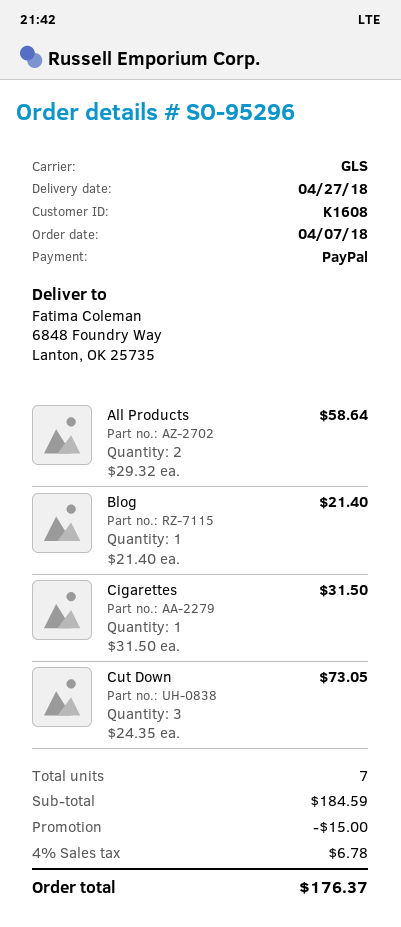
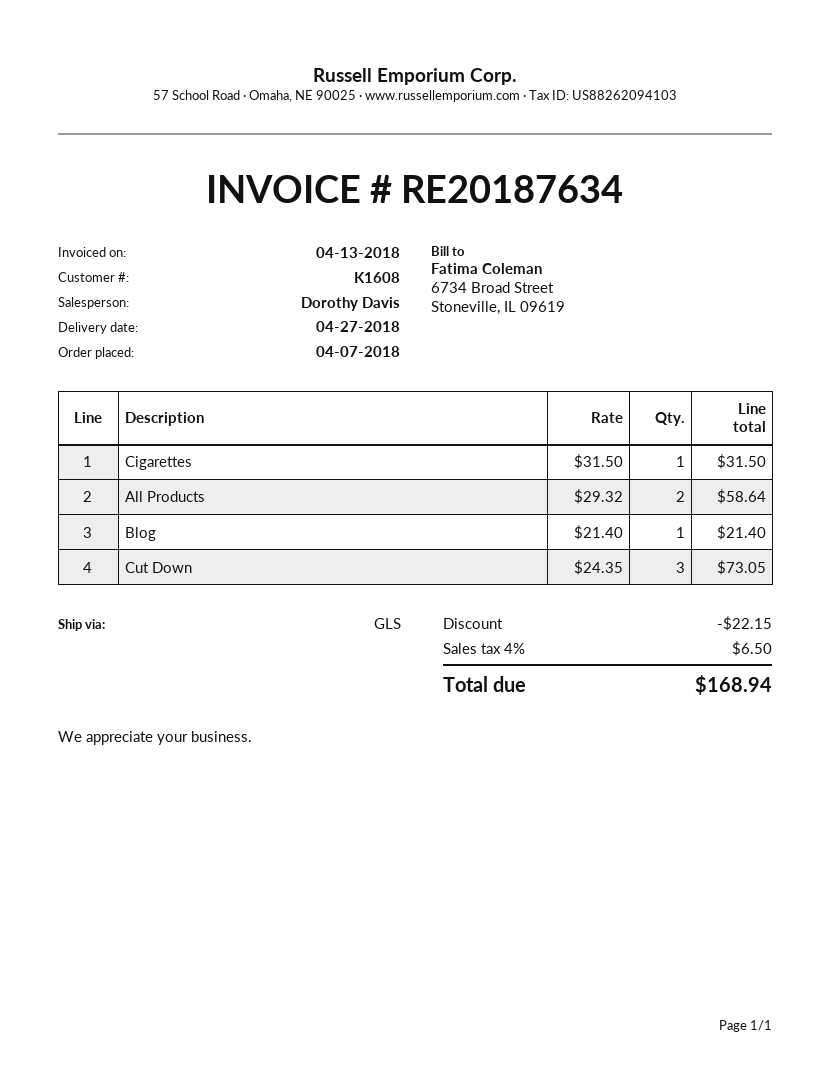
discount: 15.00 -> 22.15
tax: 4% = 6.78 -> 4% = 6.50
total: 176.37 -> 168.94

